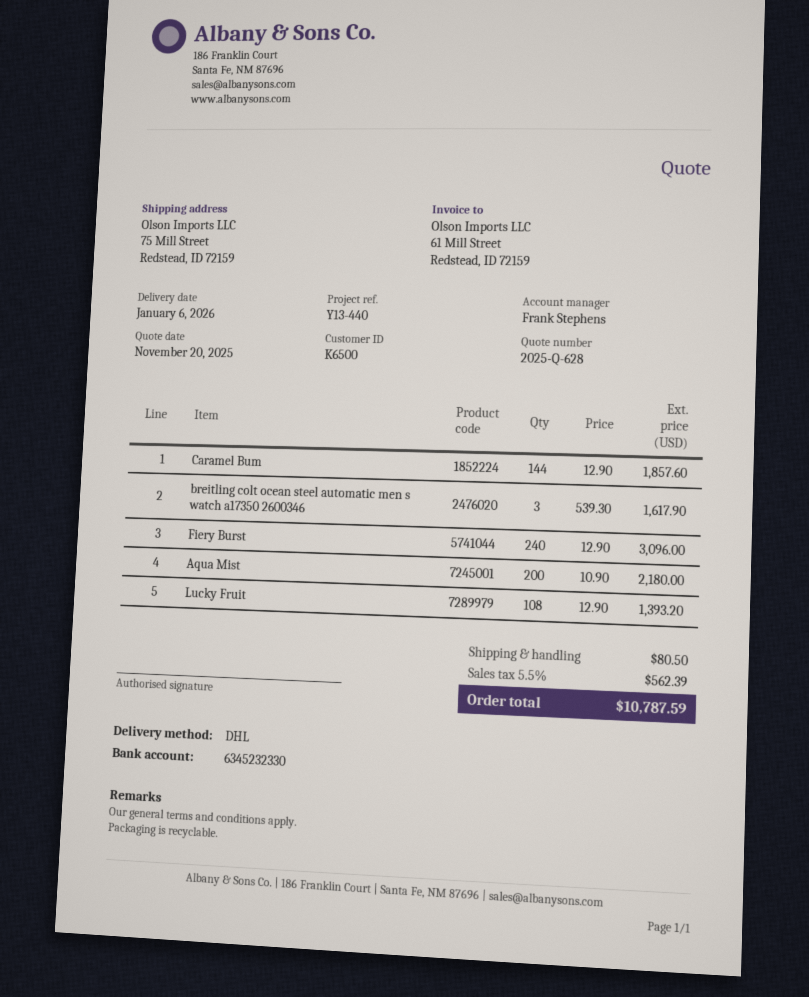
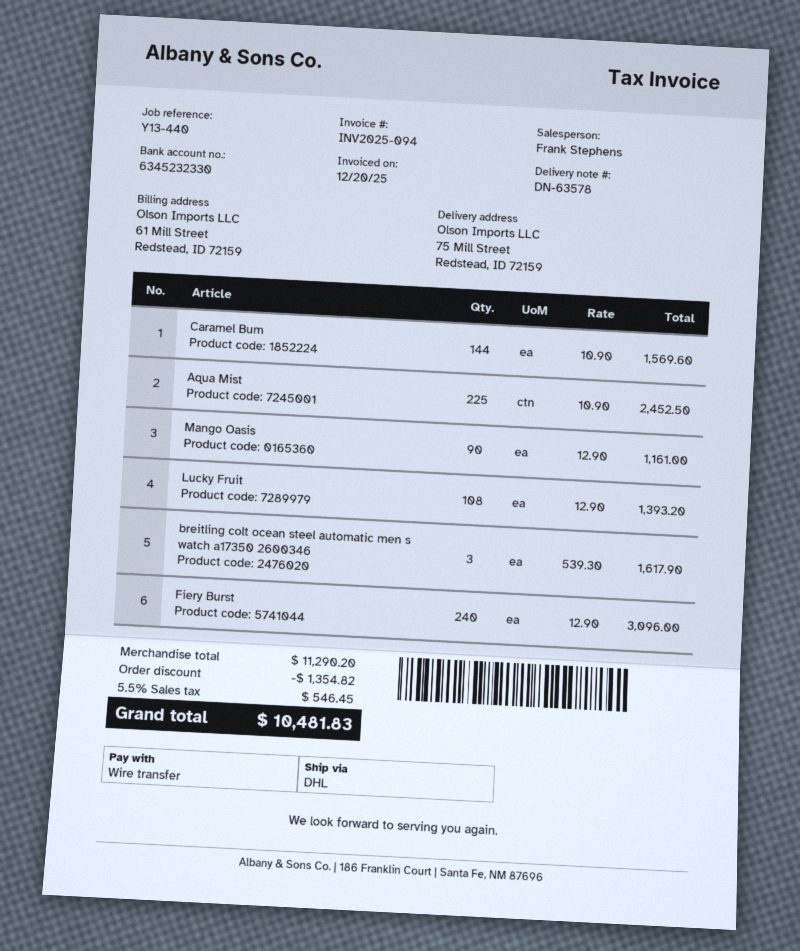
Caramel Bum: 144 x 12.90 = 1857.60 -> 144 x 10.90 = 1569.60
Aqua Mist: 200 x 10.90 = 2180.00 -> 225 x 10.90 = 2452.50
Mango Oasis: none -> 90 x 12.90 = 1161.00
discount: none -> 1354.82
shipping: 80.50 -> none
tax: 5.5% = 562.39 -> 5.5% = 546.45
total: 10787.59 -> 10481.83

